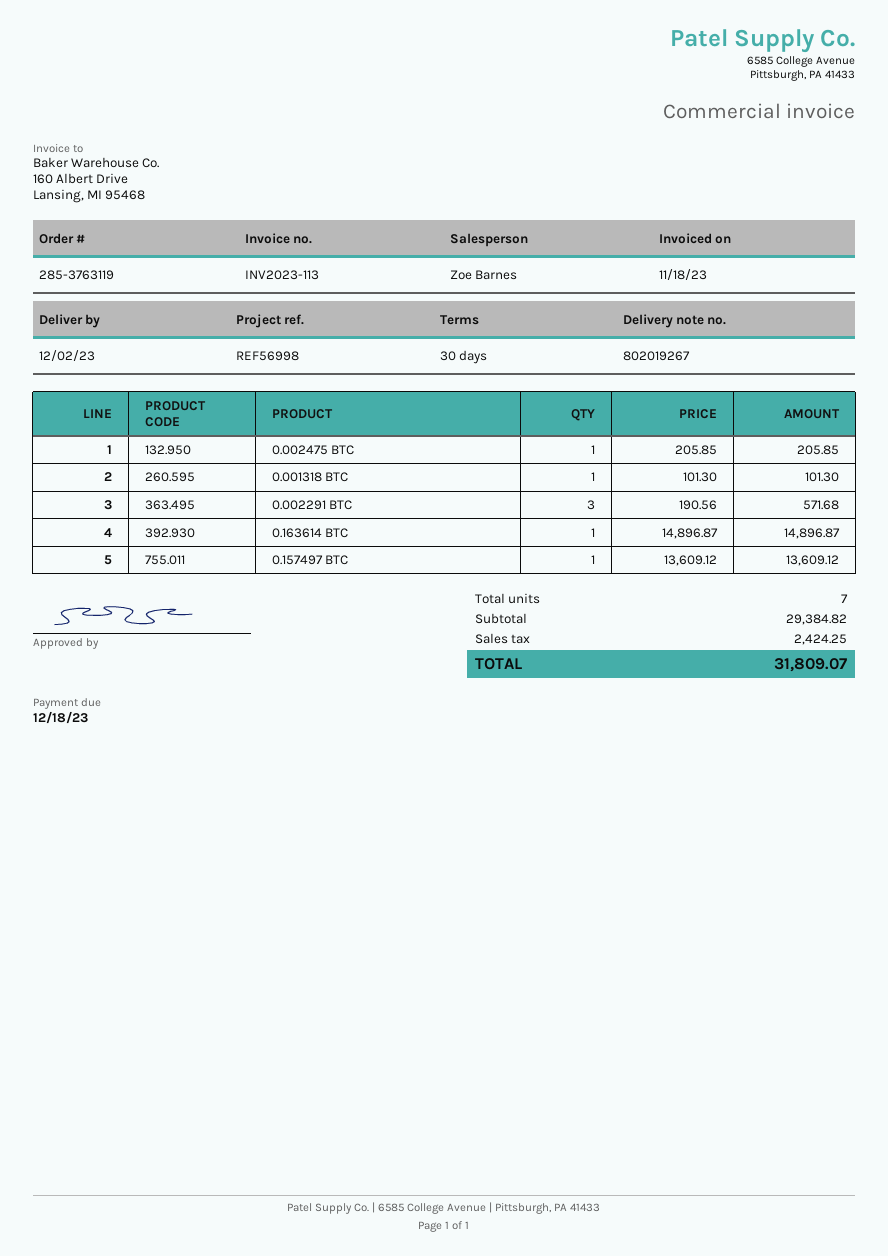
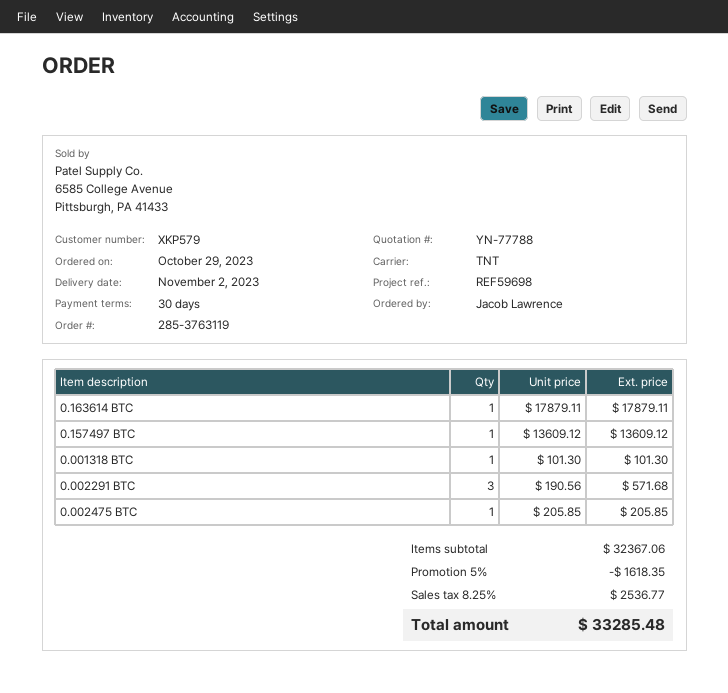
delivery date: 2023-12-02 -> 2023-11-02
reference: REF56998 -> REF59698
0.163614 BTC: 1 x 14896.87 = 14896.87 -> 1 x 17879.11 = 17879.11
subtotal: 29384.82 -> 32367.06
discount: none -> 5% = 1618.35
tax: 2424.25 -> 2536.77
total: 31809.07 -> 33285.48

